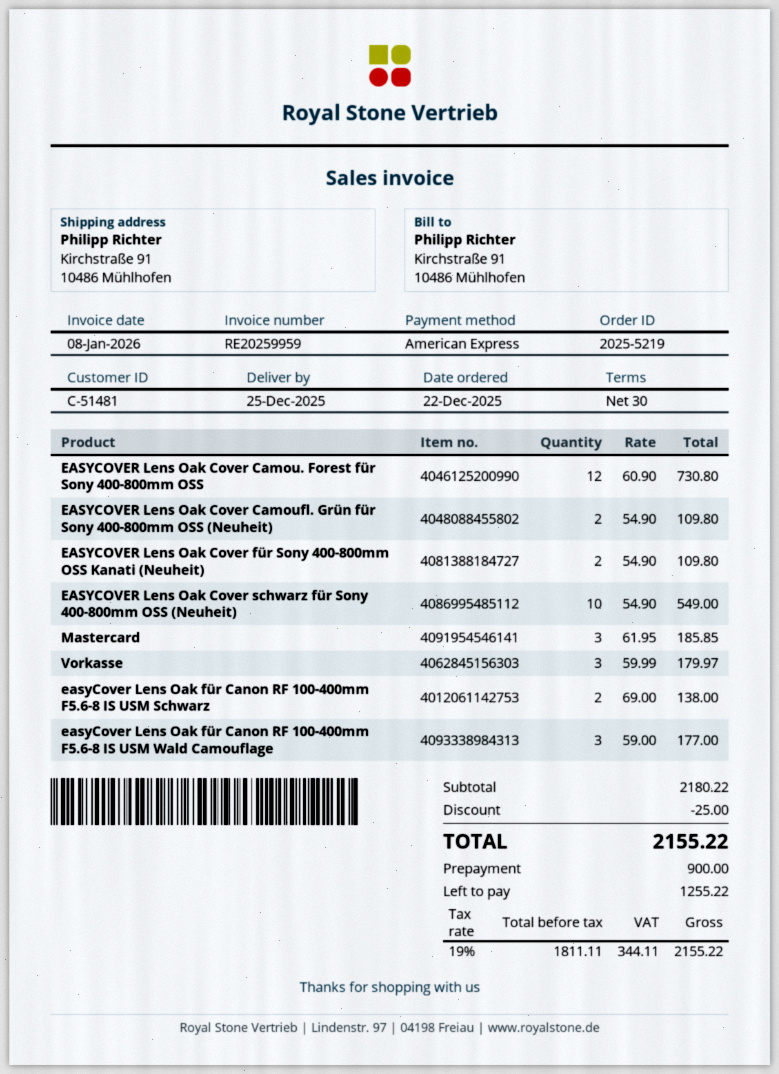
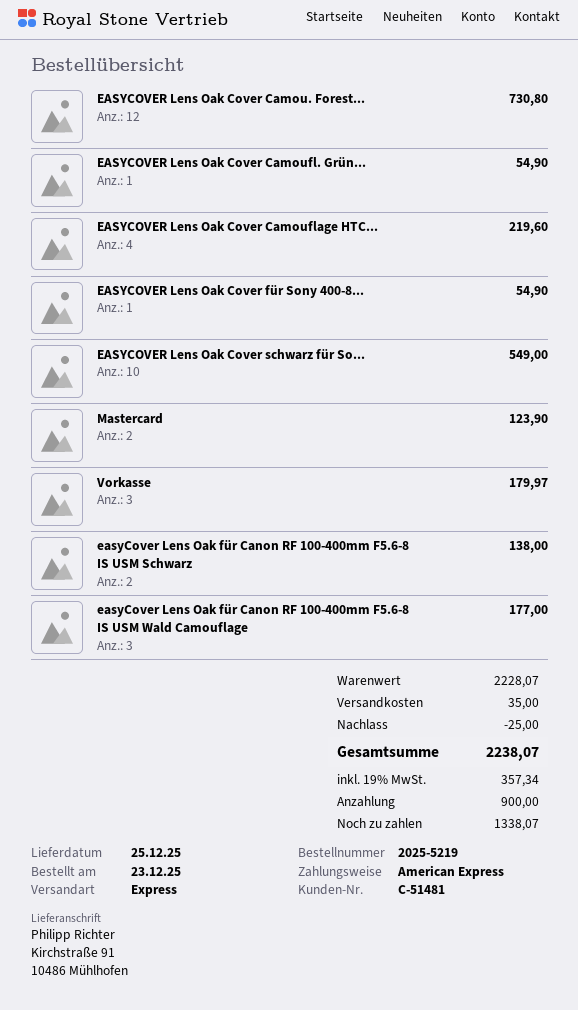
order date: 2025-12-22 -> 2025-12-23
EASYCOVER Lens Oak Cover Camoufl. Grün für Sony 400-800mm OSS (Neuheit): 2 for 109.80 -> 1 for 54.90
EASYCOVER Lens Oak Cover für Sony 400-800mm OSS Kanati (Neuheit): 2 for 109.80 -> 1 for 54.90
Mastercard: 3 for 185.85 -> 2 for 123.90
EASYCOVER Lens Oak Cover Camouflage HTC...: none -> 4 for 219.60
subtotal: 2180.22 -> 2228.07
shipping: none -> 35.00
tax: 19% = 344.11 -> 19% = 357.34
total: 2155.22 -> 2238.07
balance: 1255.22 -> 1338.07

